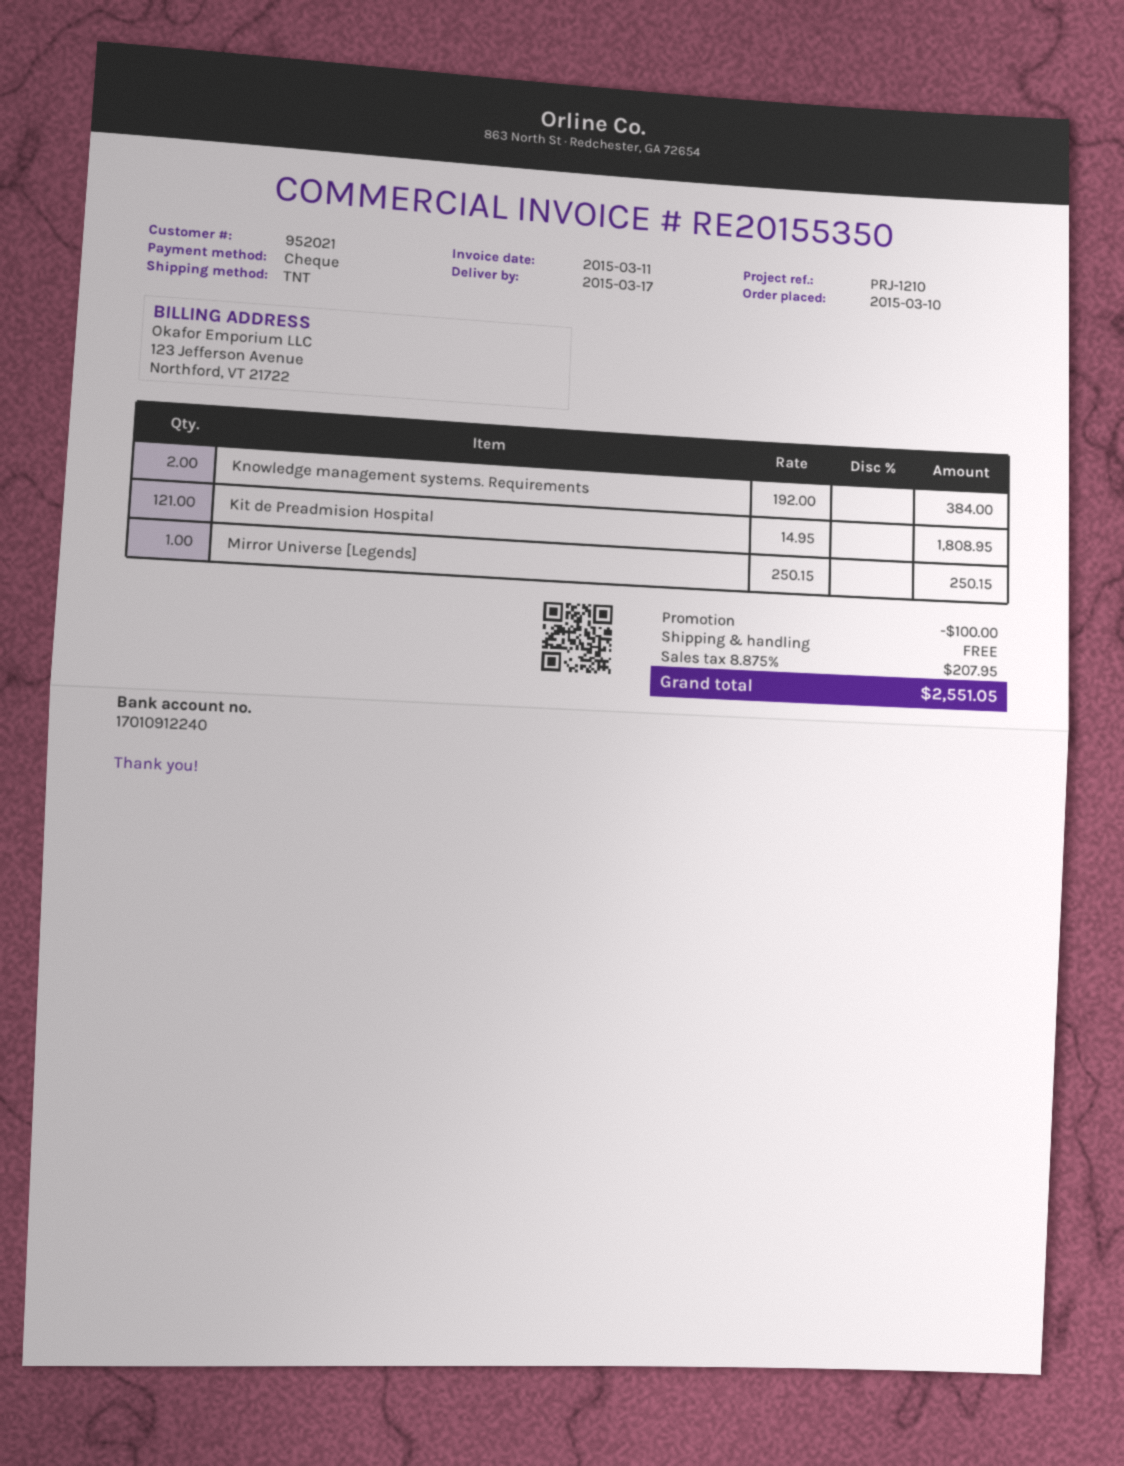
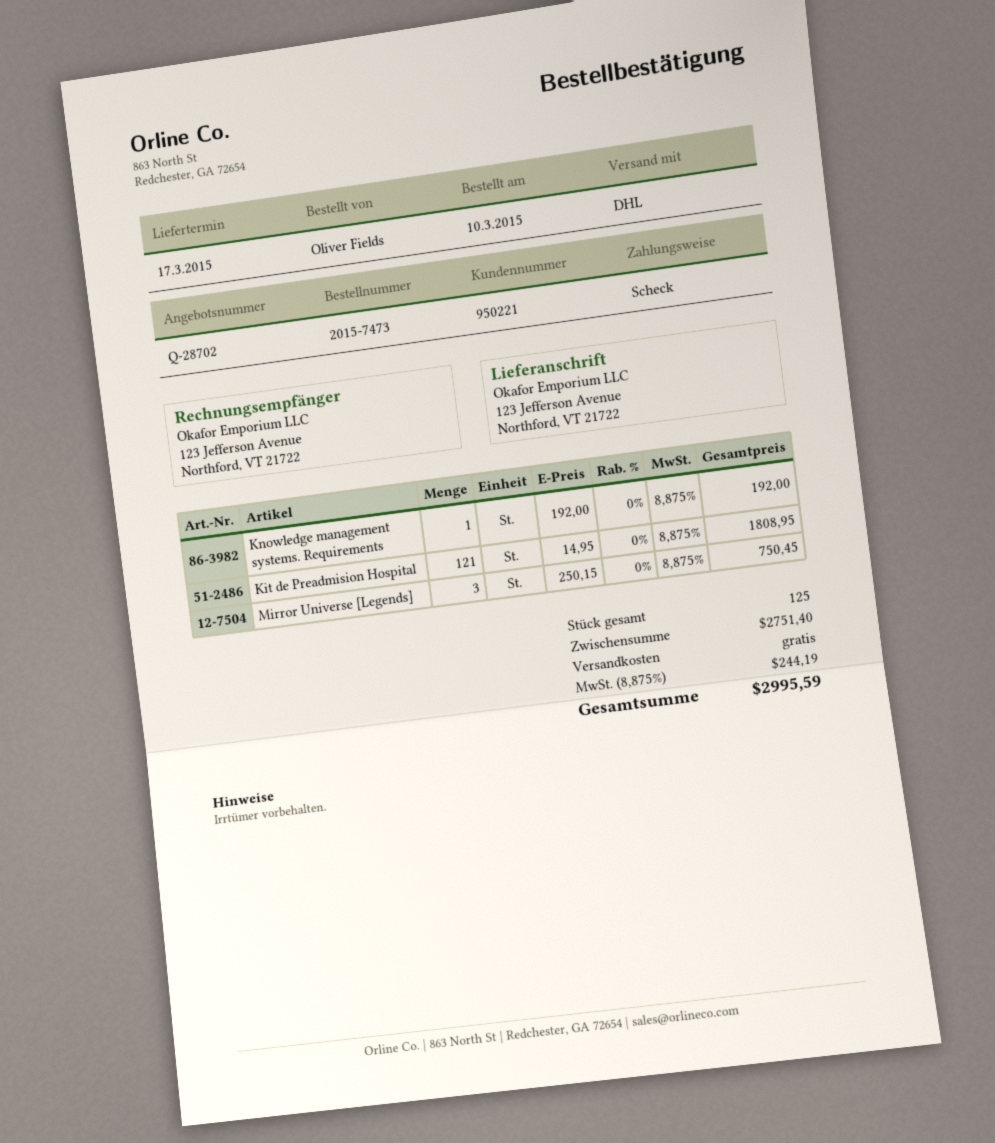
customer number: 952021 -> 950221
shipping method: TNT -> DHL
Knowledge management systems. Requirements: 2 x 192.00 = 384.00 -> 1 x 192.00 = 192.00
Mirror Universe [Legends]: 1 x 250.15 = 250.15 -> 3 x 250.15 = 750.45
discount: 100.00 -> none
tax: 8.875% = 207.95 -> 8.875% = 244.19
total: 2551.05 -> 2995.59

